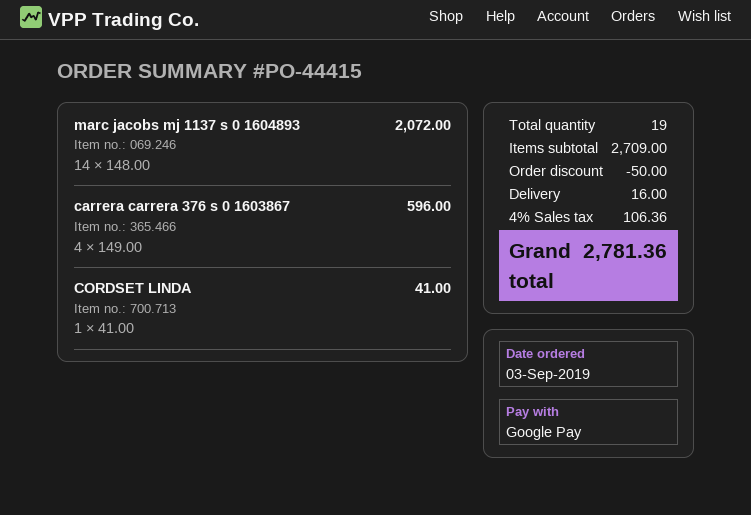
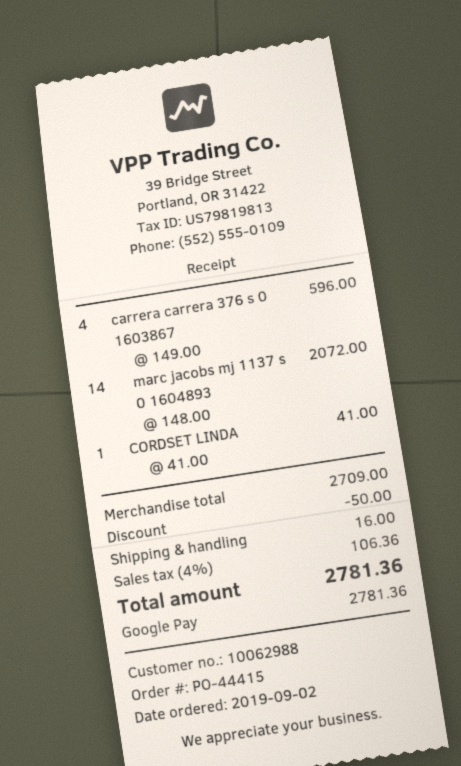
order date: 2019-09-03 -> 2019-09-02

